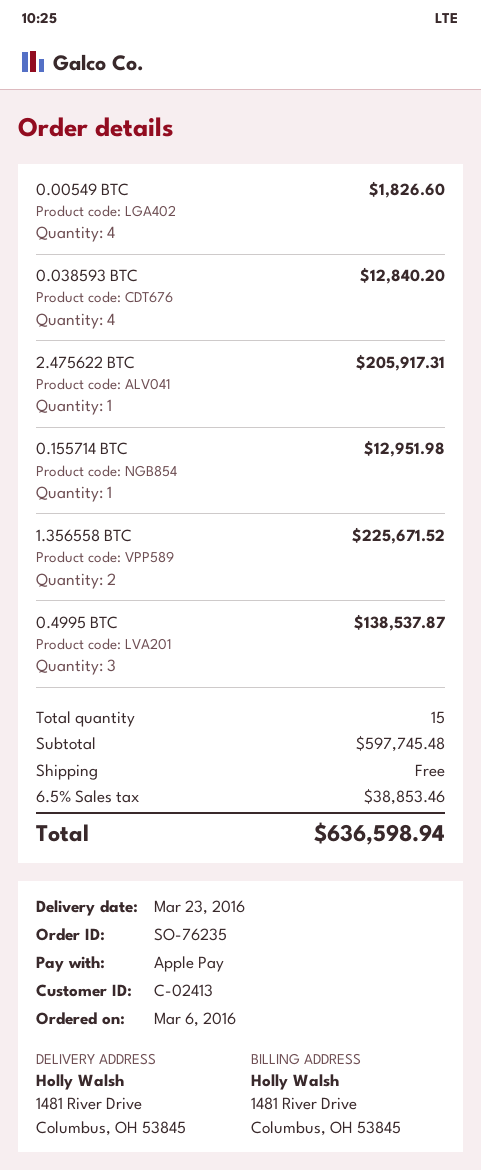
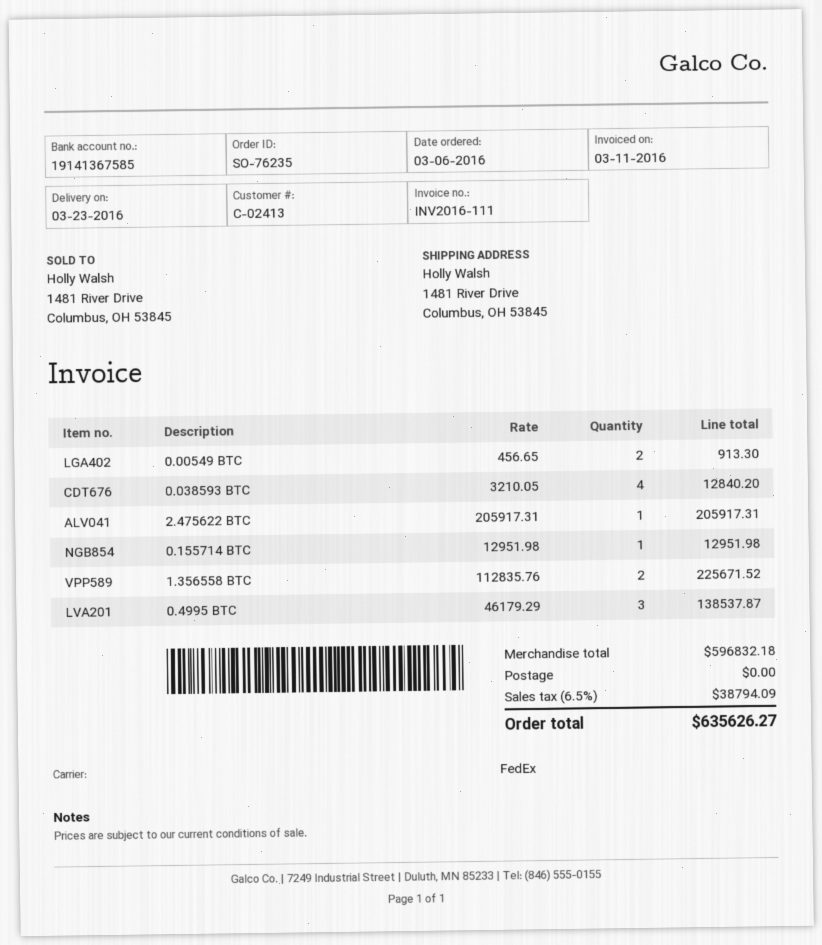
0.00549 BTC: 4 for 1826.60 -> 2 for 913.30
subtotal: 597745.48 -> 596832.18
tax: 6.5% = 38853.46 -> 6.5% = 38794.09
total: 636598.94 -> 635626.27

